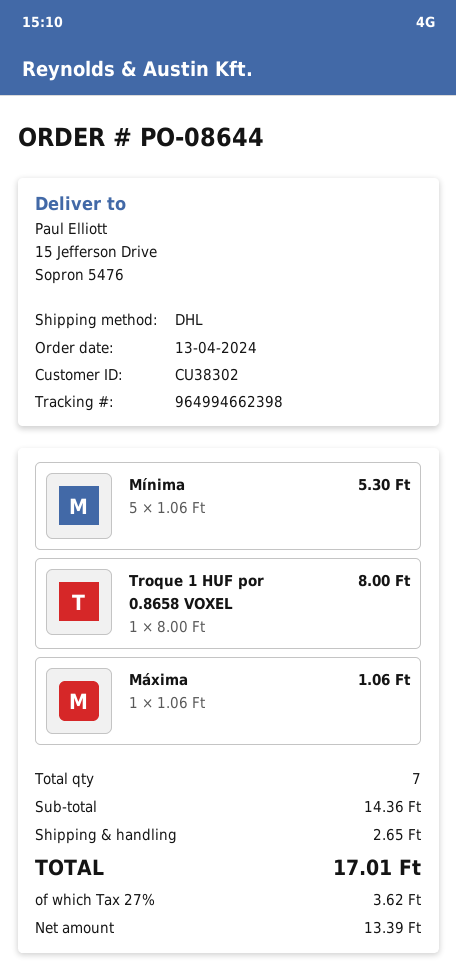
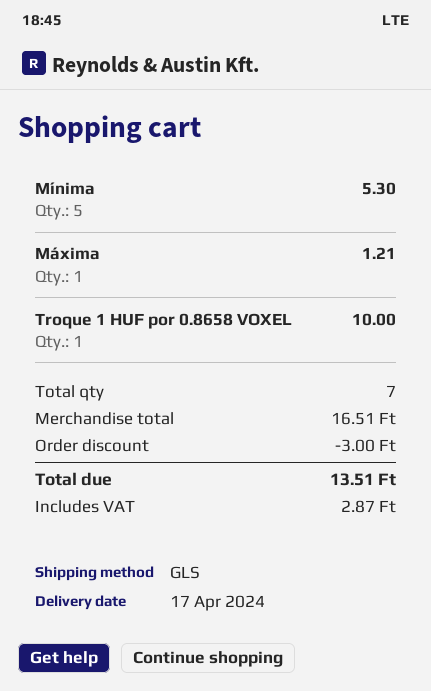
shipping method: DHL -> GLS
Troque 1 HUF por 0.8658 VOXEL: 1 for 8.00 -> 1 for 10.00
Máxima: 1 for 1.06 -> 1 for 1.21
subtotal: 14.36 -> 16.51
discount: none -> 3.00
shipping: 2.65 -> none
tax: 3.62 -> 2.87
total: 17.01 -> 13.51

